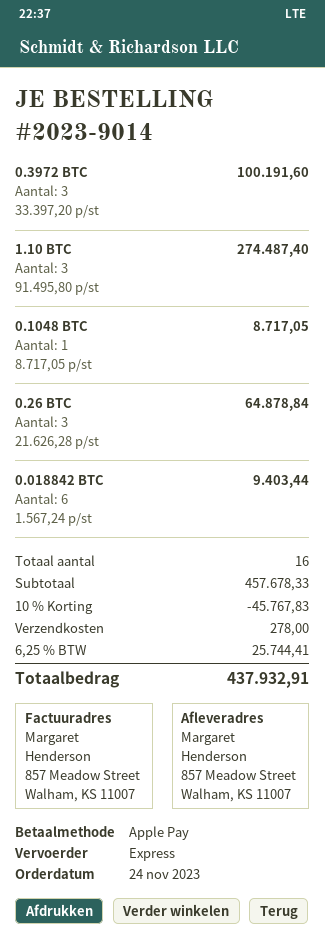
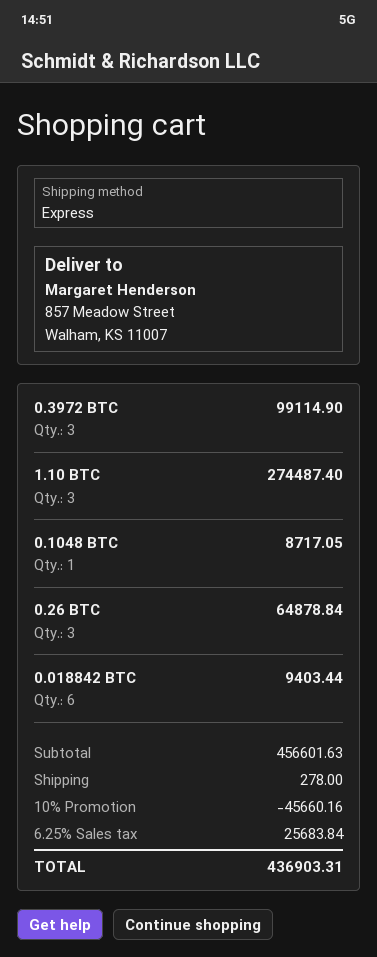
0.3972 BTC: 3 for 100191.60 -> 3 for 99114.90
subtotal: 457678.33 -> 456601.63
discount: 10% = 45767.83 -> 10% = 45660.16
tax: 6.25% = 25744.41 -> 6.25% = 25683.84
total: 437932.91 -> 436903.31

